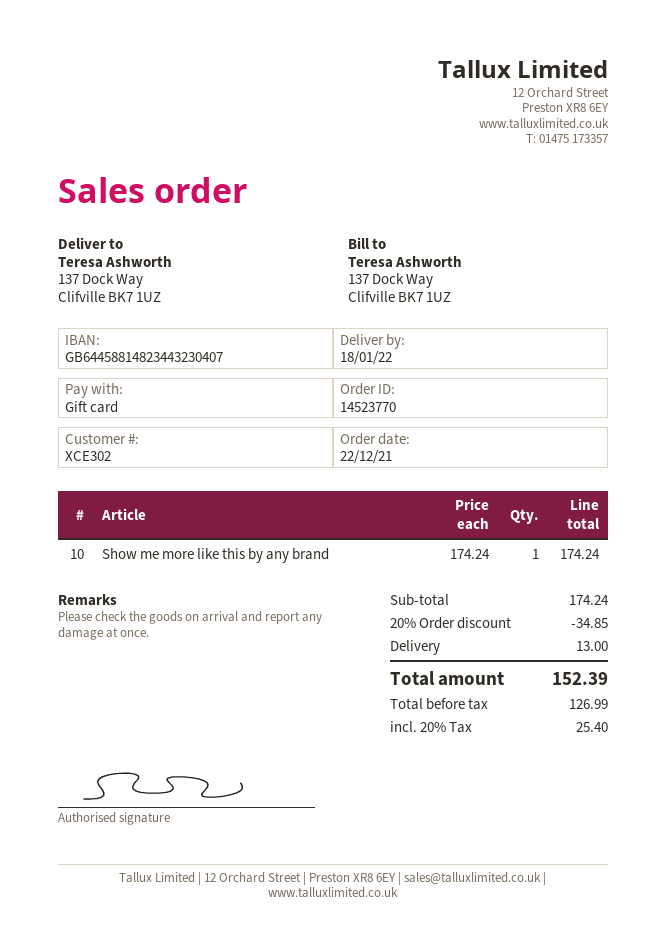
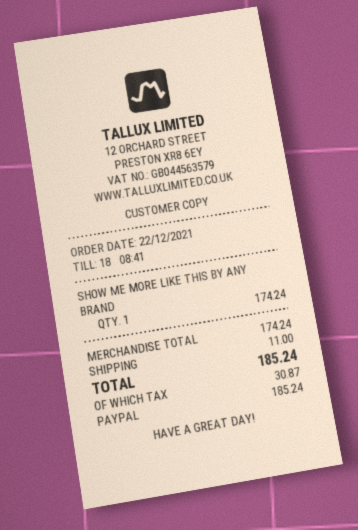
payment method: gift card -> PayPal
discount: 20% = 34.85 -> none
shipping: 13.00 -> 11.00
tax: 25.40 -> 30.87
total: 152.39 -> 185.24

